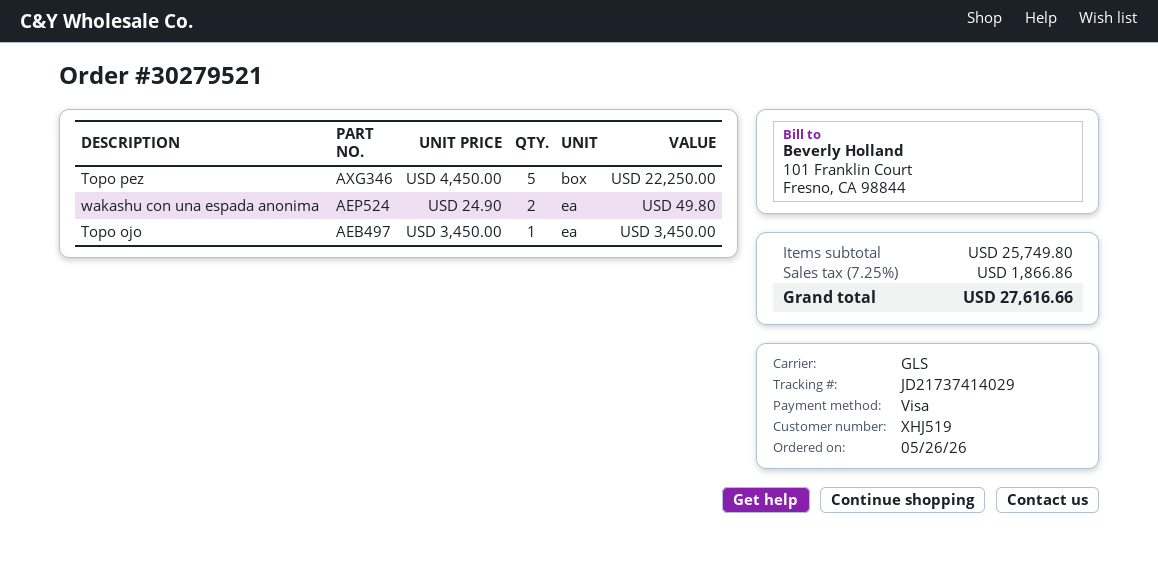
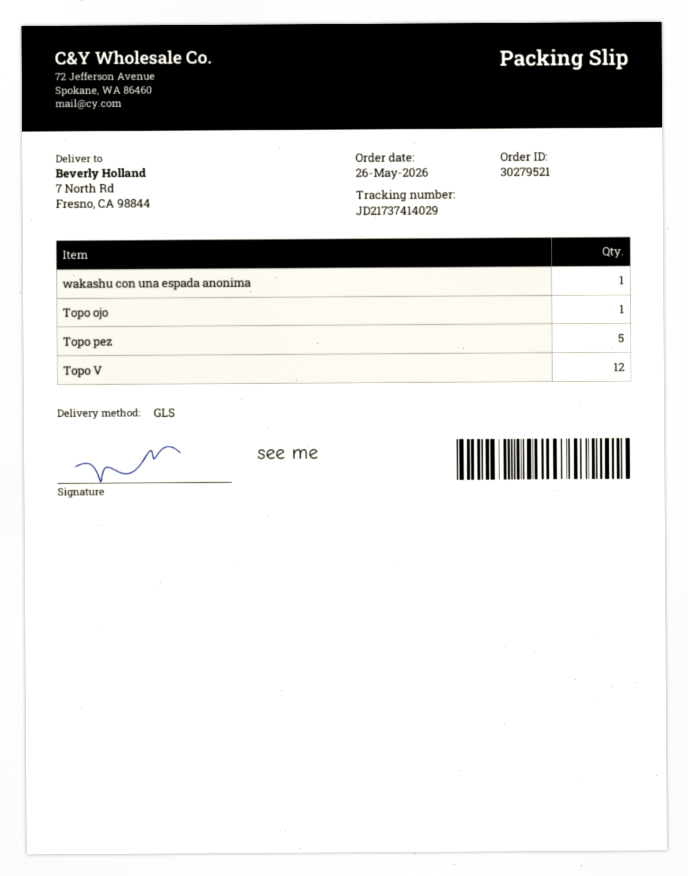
wakashu con una espada anonima: 2 -> 1
Topo V: none -> 12

